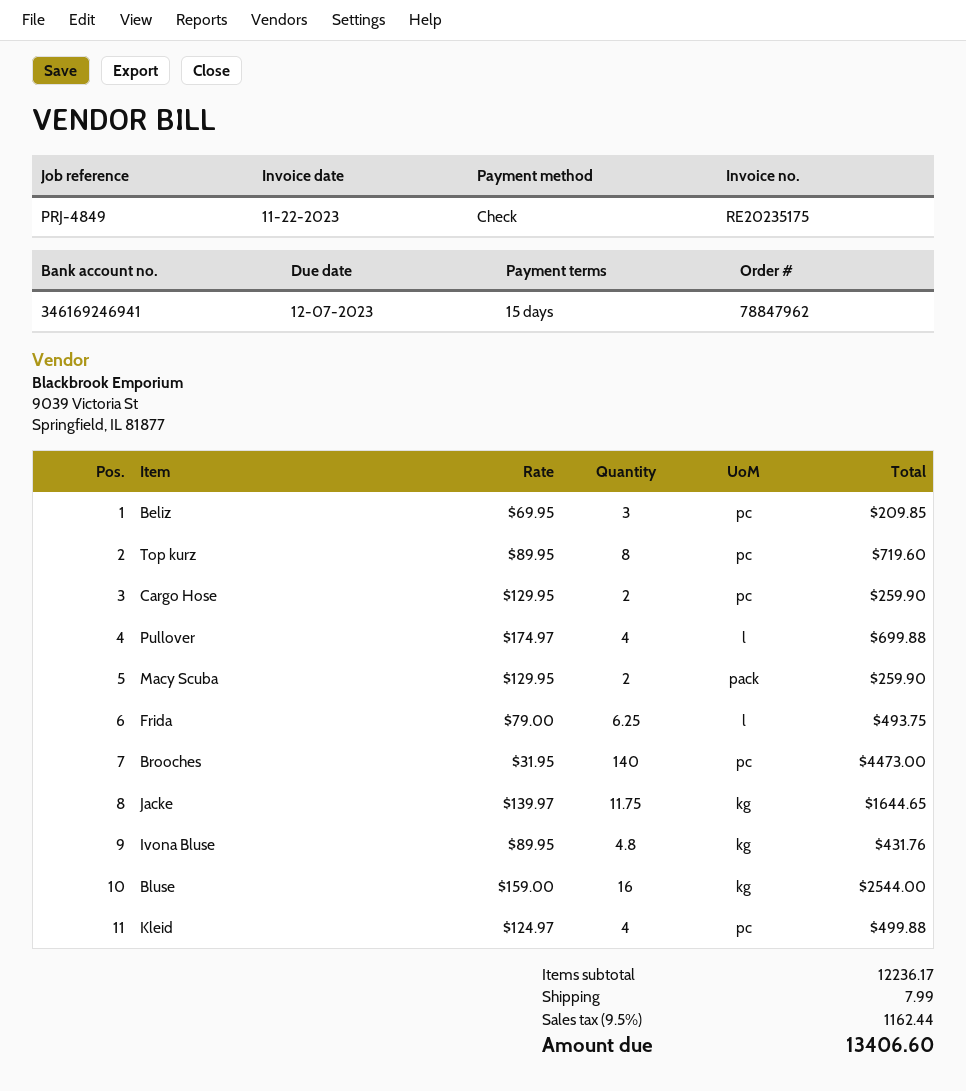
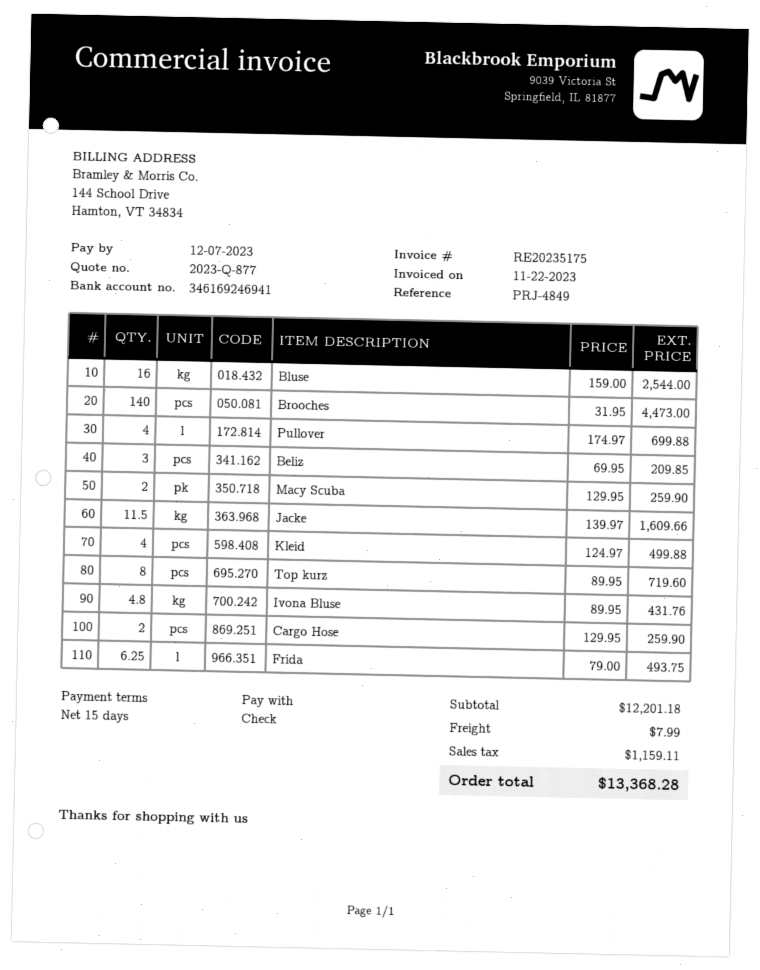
Jacke: 11.75 x 139.97 = 1644.65 -> 11.5 x 139.97 = 1609.66
subtotal: 12236.17 -> 12201.18
tax: 1162.44 -> 1159.11
total: 13406.60 -> 13368.28

